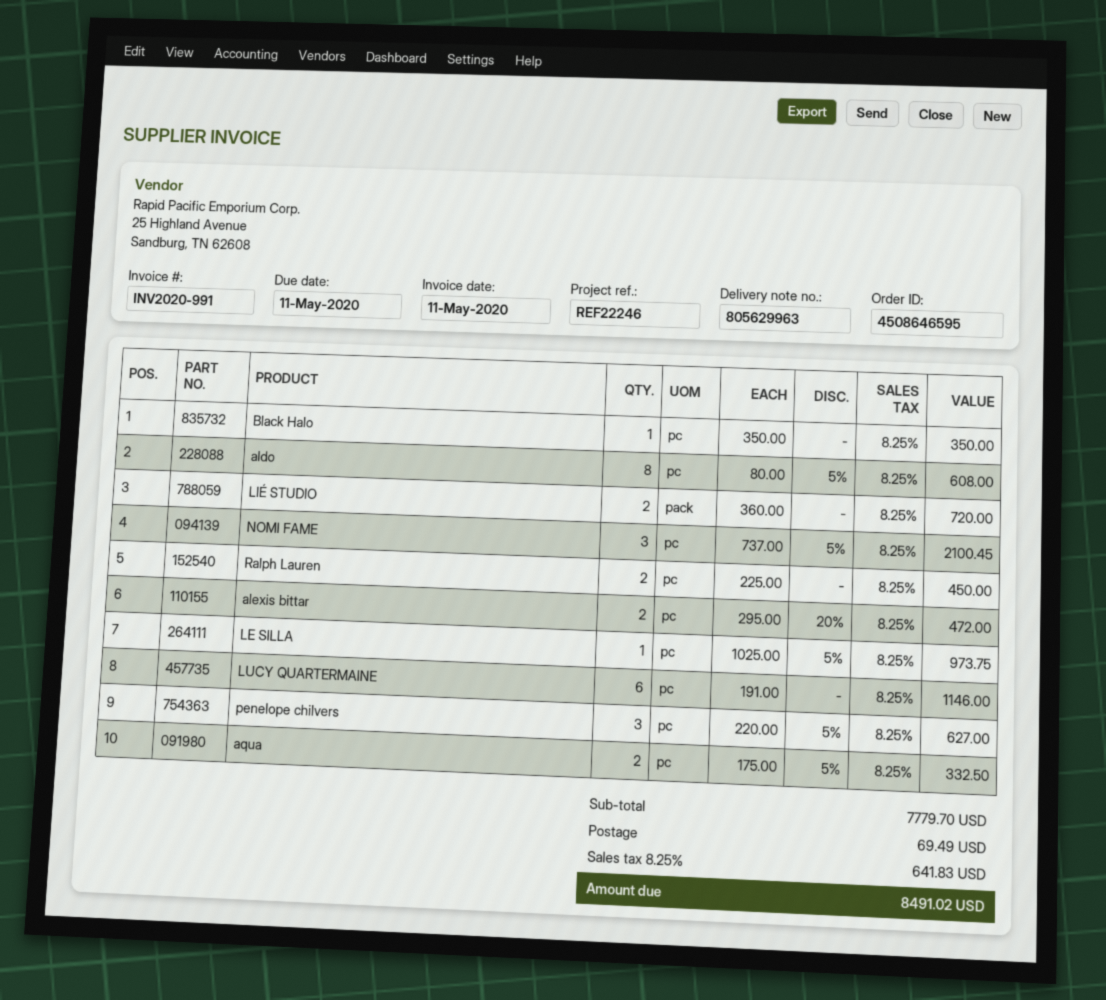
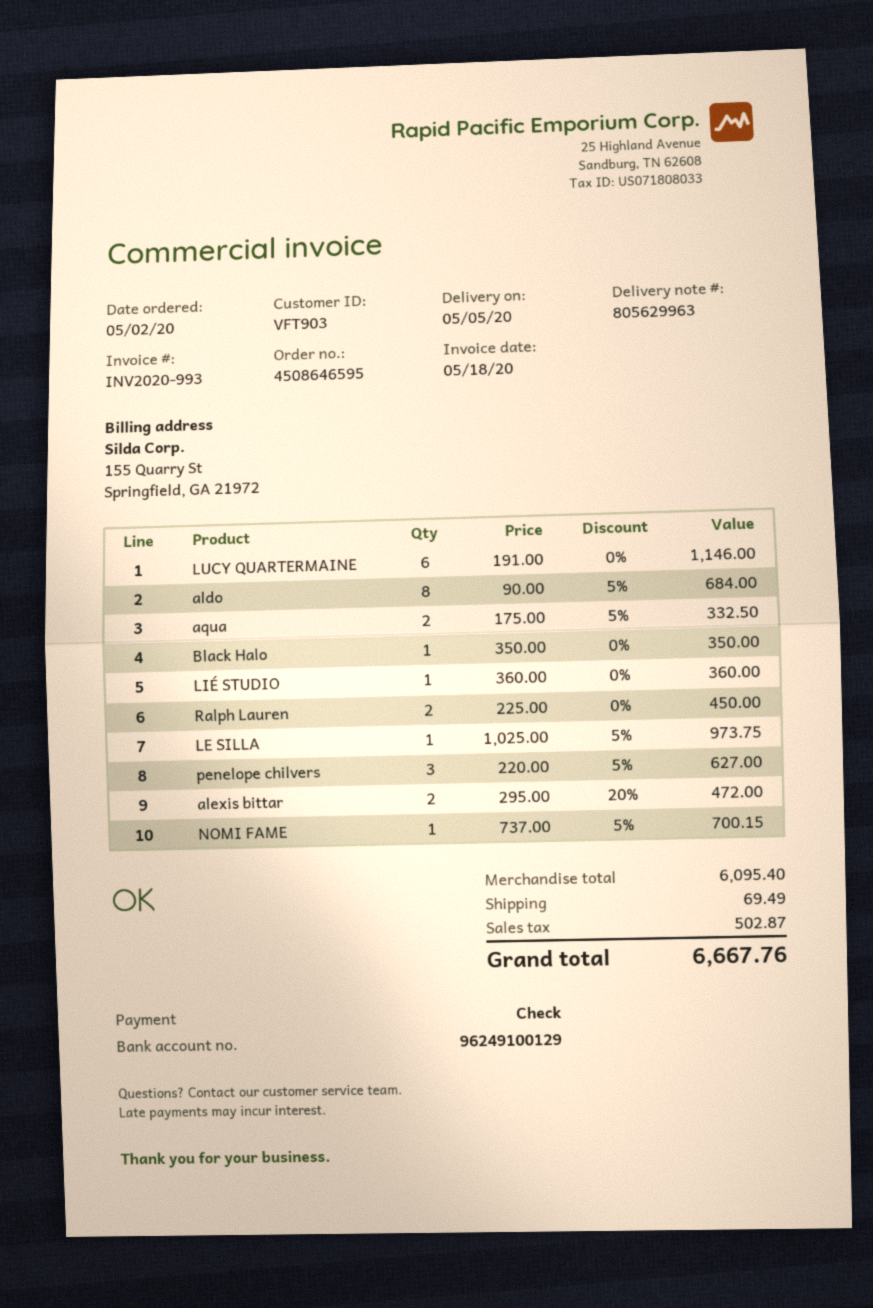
invoice number: INV2020-991 -> INV2020-993
invoice date: 2020-05-11 -> 2020-05-18
aldo: 8 x 80.00 - 5% = 608.00 -> 8 x 90.00 - 5% = 684.00
LIÉ STUDIO: 2 x 360.00 = 720.00 -> 1 x 360.00 = 360.00
NOMI FAME: 3 x 737.00 - 5% = 2100.45 -> 1 x 737.00 - 5% = 700.15
subtotal: 7779.70 -> 6095.40
tax: 641.83 -> 502.87
total: 8491.02 -> 6667.76

